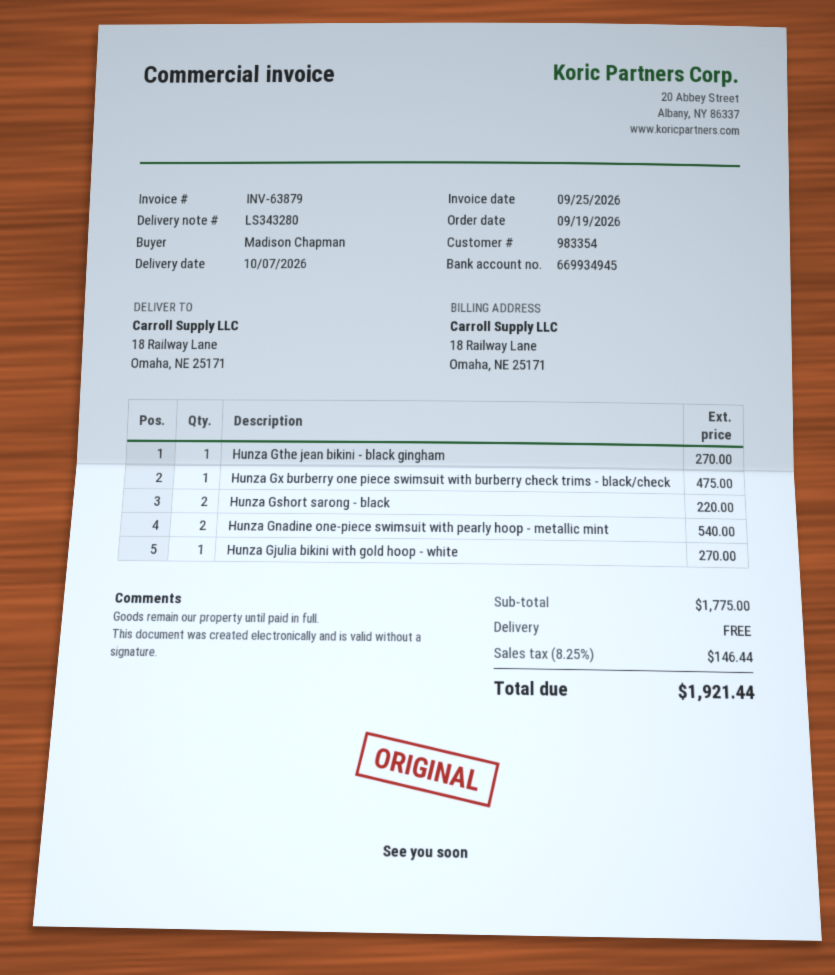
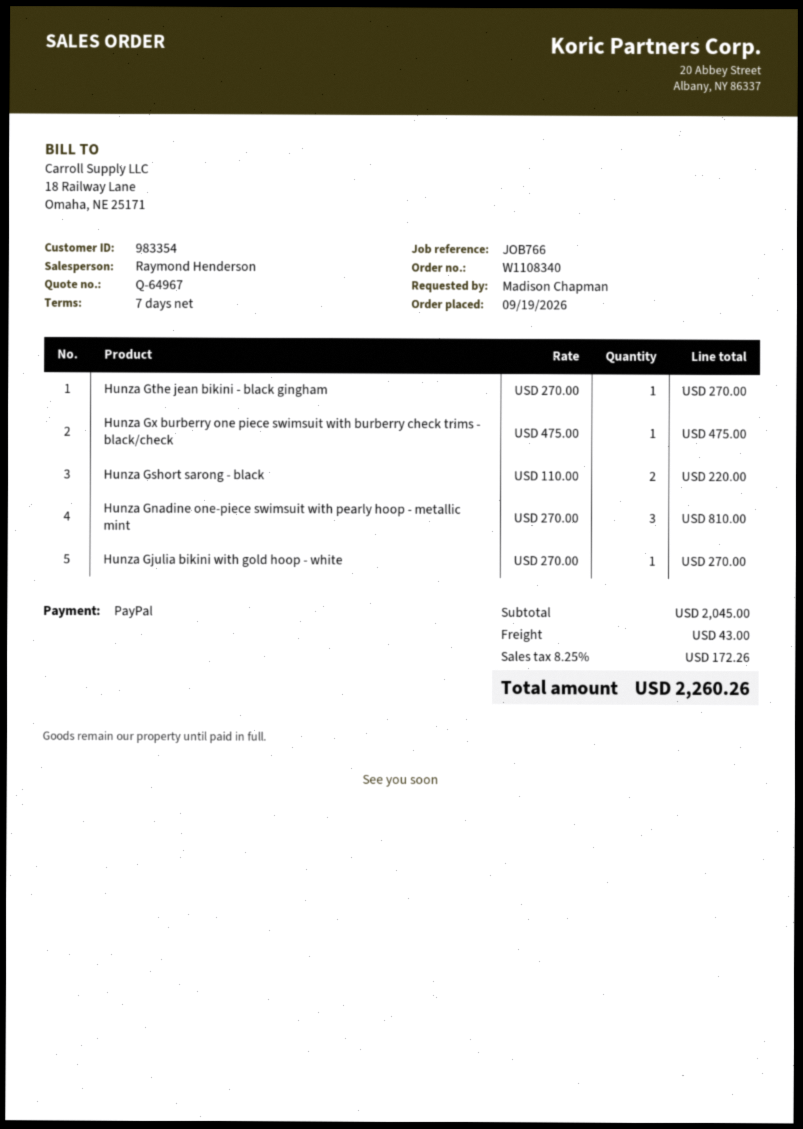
Hunza Gnadine one-piece swimsuit with pearly hoop - metallic mint: 2 for 540.00 -> 3 for 810.00
subtotal: 1775.00 -> 2045.00
shipping: 0.00 -> 43.00
tax: 8.25% = 146.44 -> 8.25% = 172.26
total: 1921.44 -> 2260.26

